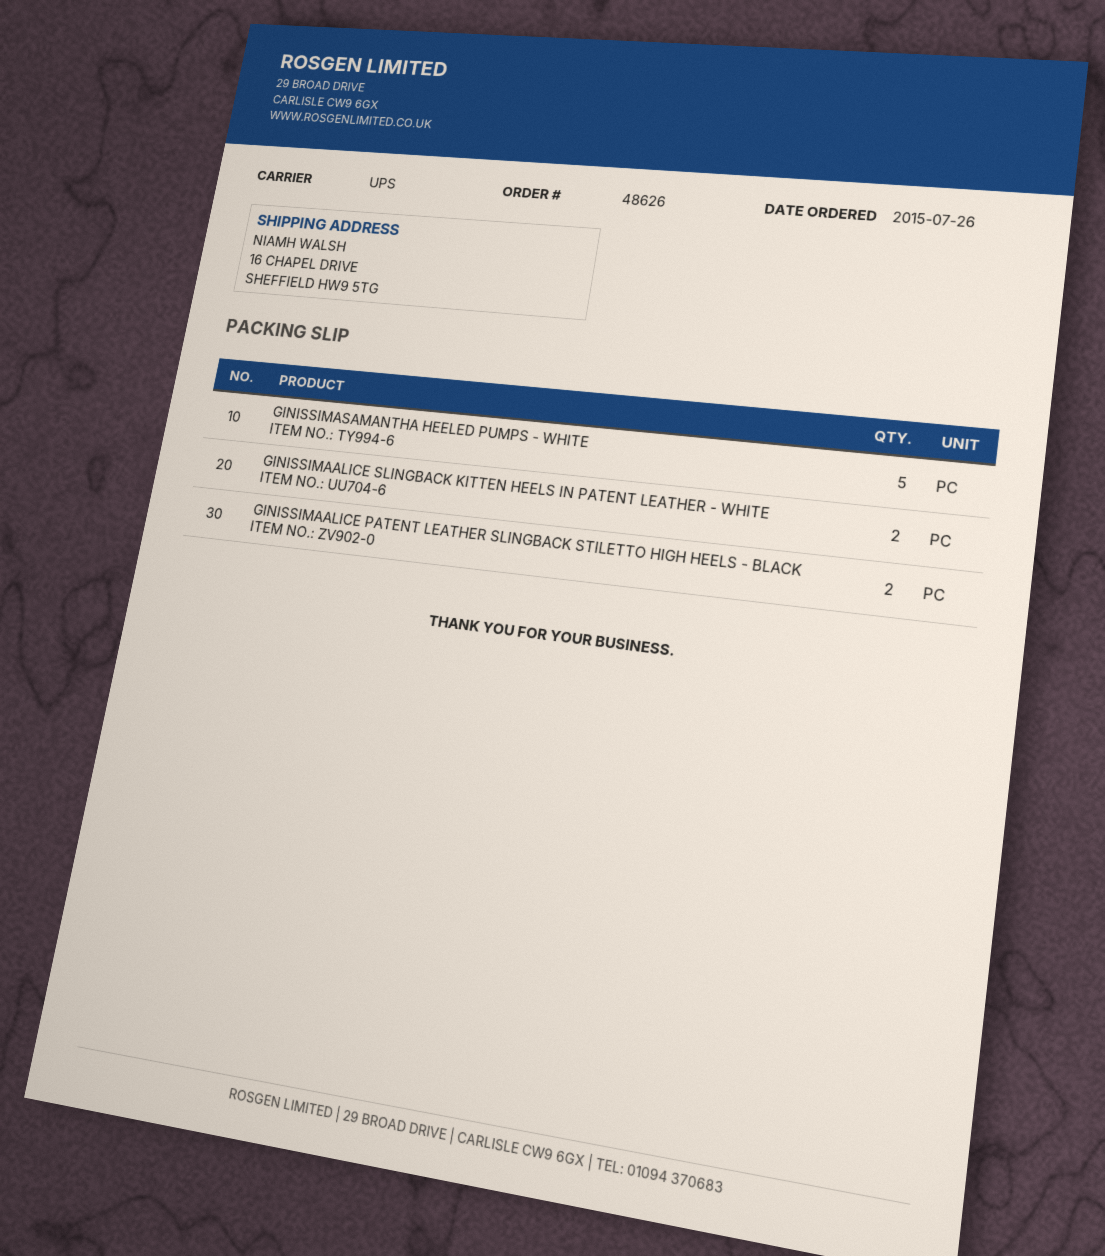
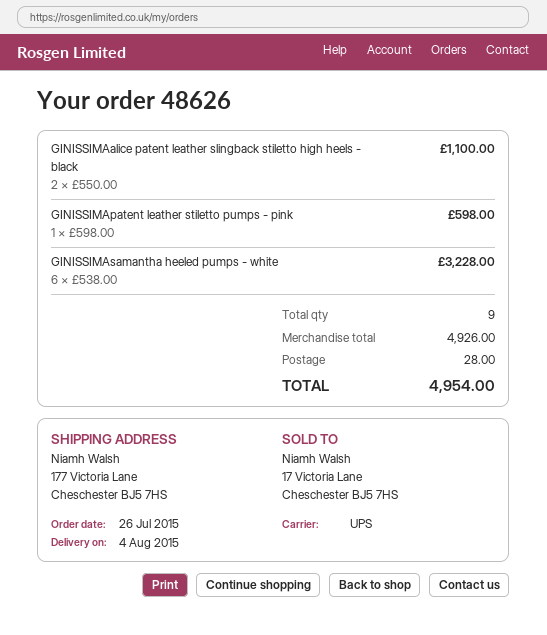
ship to: 16 CHAPEL DRIVE, SHEFFIELD HW9 5TG -> 177 Victoria Lane, Cheschester BJ5 7HS
GINISSIMASAMANTHA HEELED PUMPS - WHITE: 5 -> 6
GINISSIMAALICE SLINGBACK KITTEN HEELS IN PATENT LEATHER - WHITE: 2 -> none
GINISSIMApatent leather stiletto pumps - pink: none -> 1

